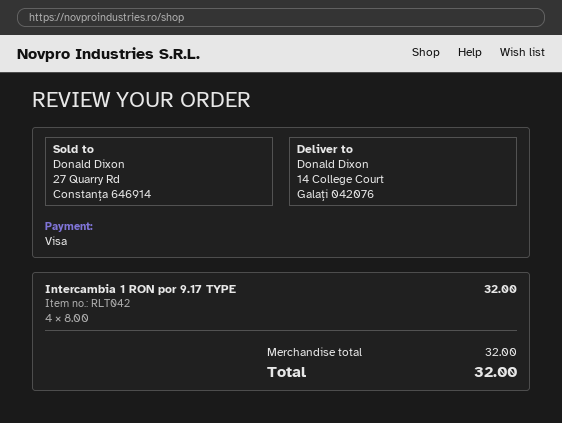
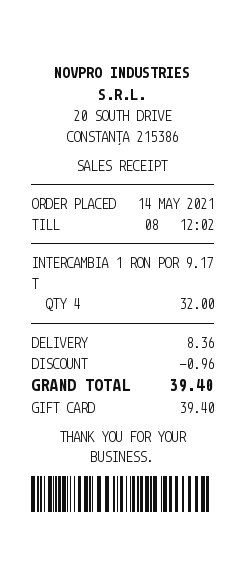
payment method: Visa -> gift card
discount: none -> 0.96
shipping: none -> 8.36
total: 32.00 -> 39.40

